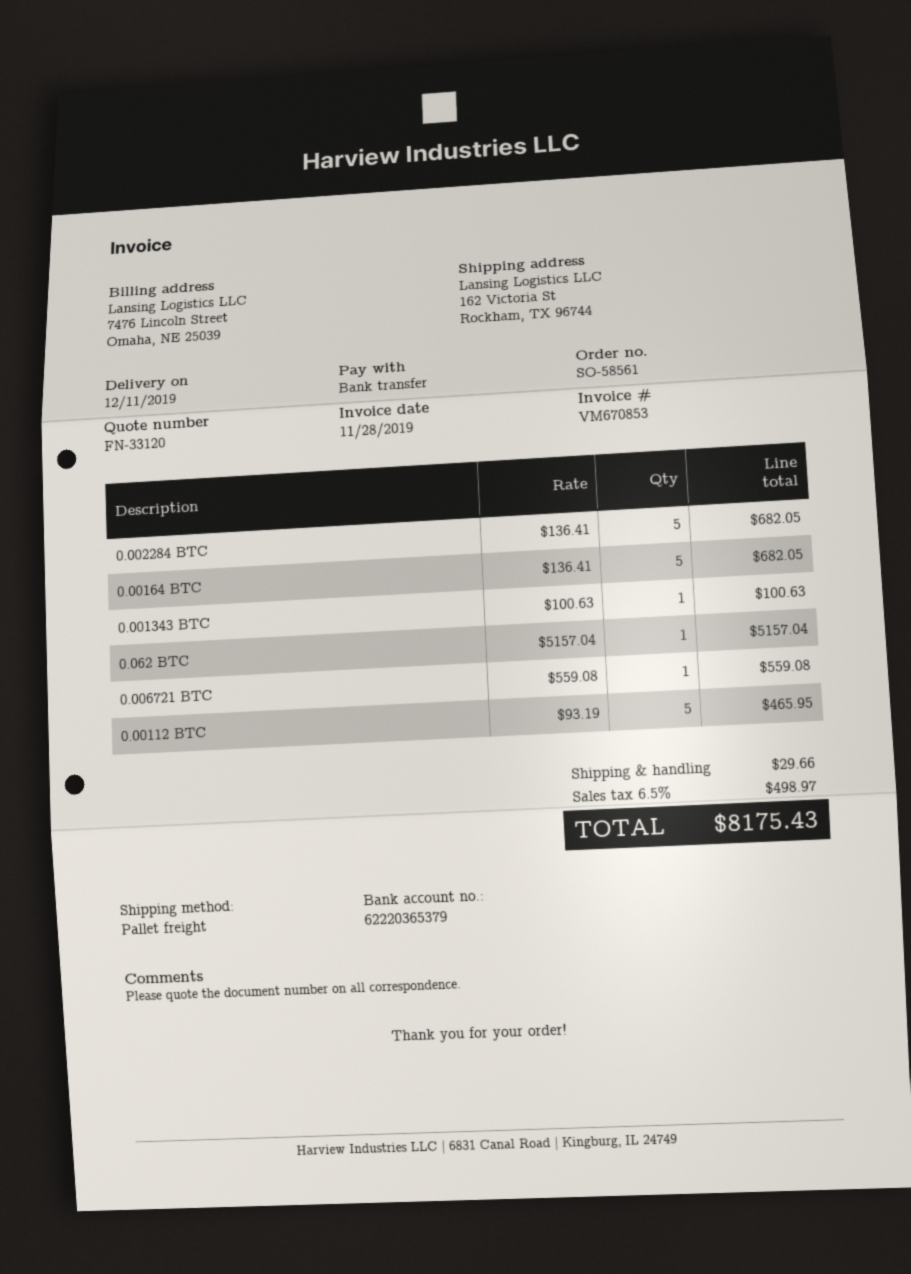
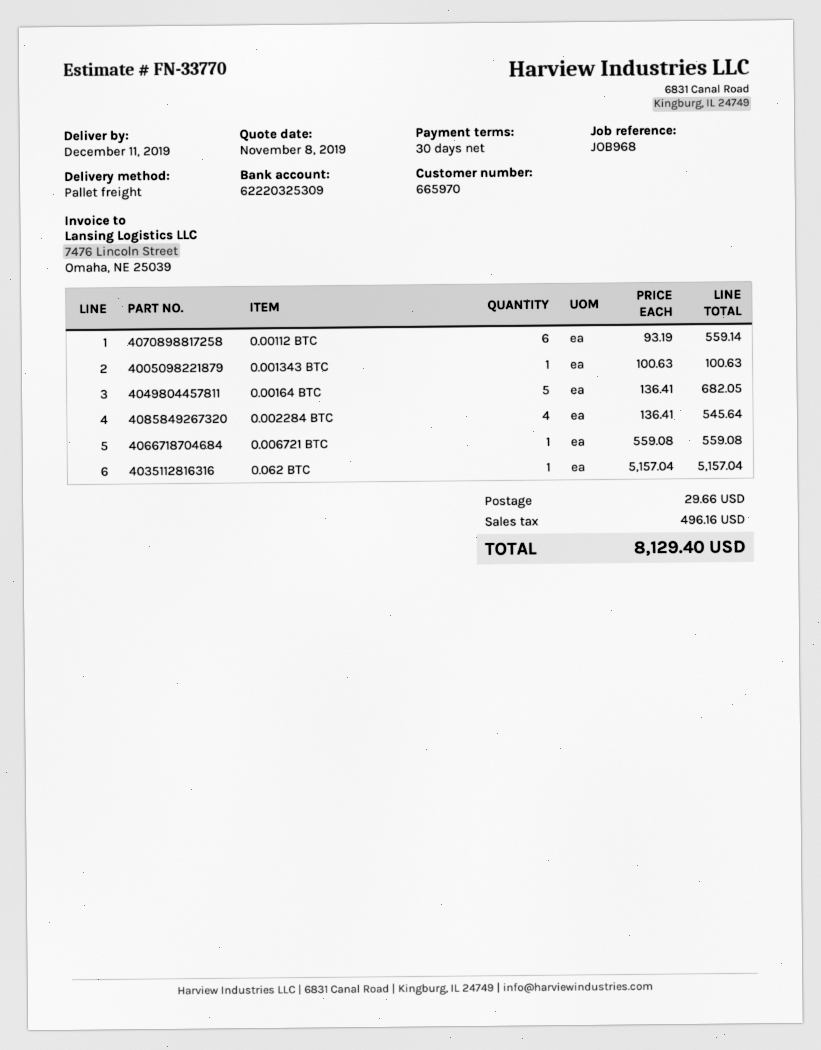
quote number: FN-33120 -> FN-33770
bank account: 62220365379 -> 62220325309
0.002284 BTC: 5 x 136.41 = 682.05 -> 4 x 136.41 = 545.64
0.00112 BTC: 5 x 93.19 = 465.95 -> 6 x 93.19 = 559.14
tax: 498.97 -> 496.16
total: 8175.43 -> 8129.40

